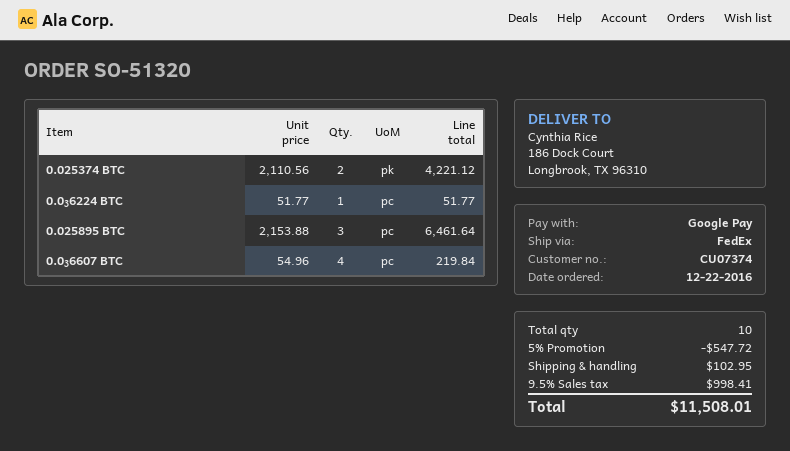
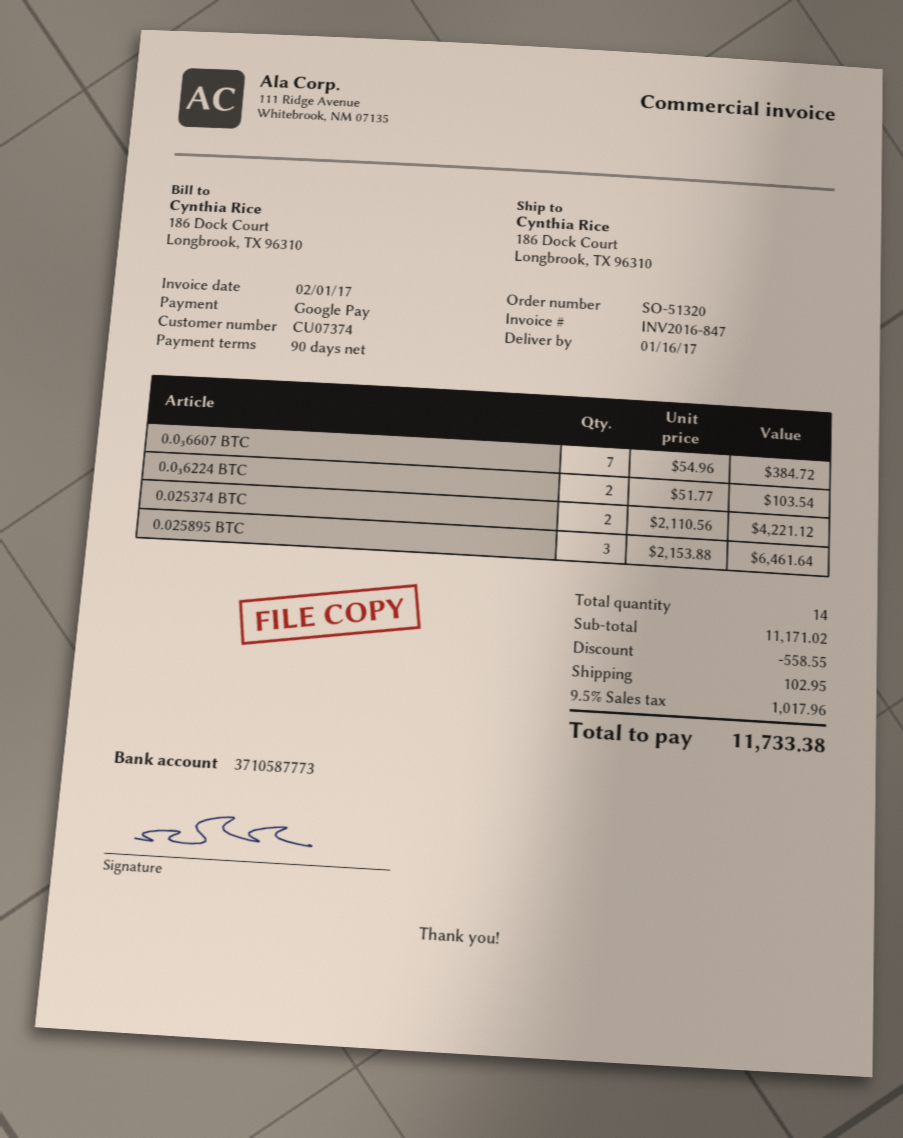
0.0₃6224 BTC: 1 x 51.77 = 51.77 -> 2 x 51.77 = 103.54
0.0₃6607 BTC: 4 x 54.96 = 219.84 -> 7 x 54.96 = 384.72
total quantity: 10 -> 14
discount: 547.72 -> 558.55
tax: 9.5% = 998.41 -> 9.5% = 1017.96
total: 11508.01 -> 11733.38

